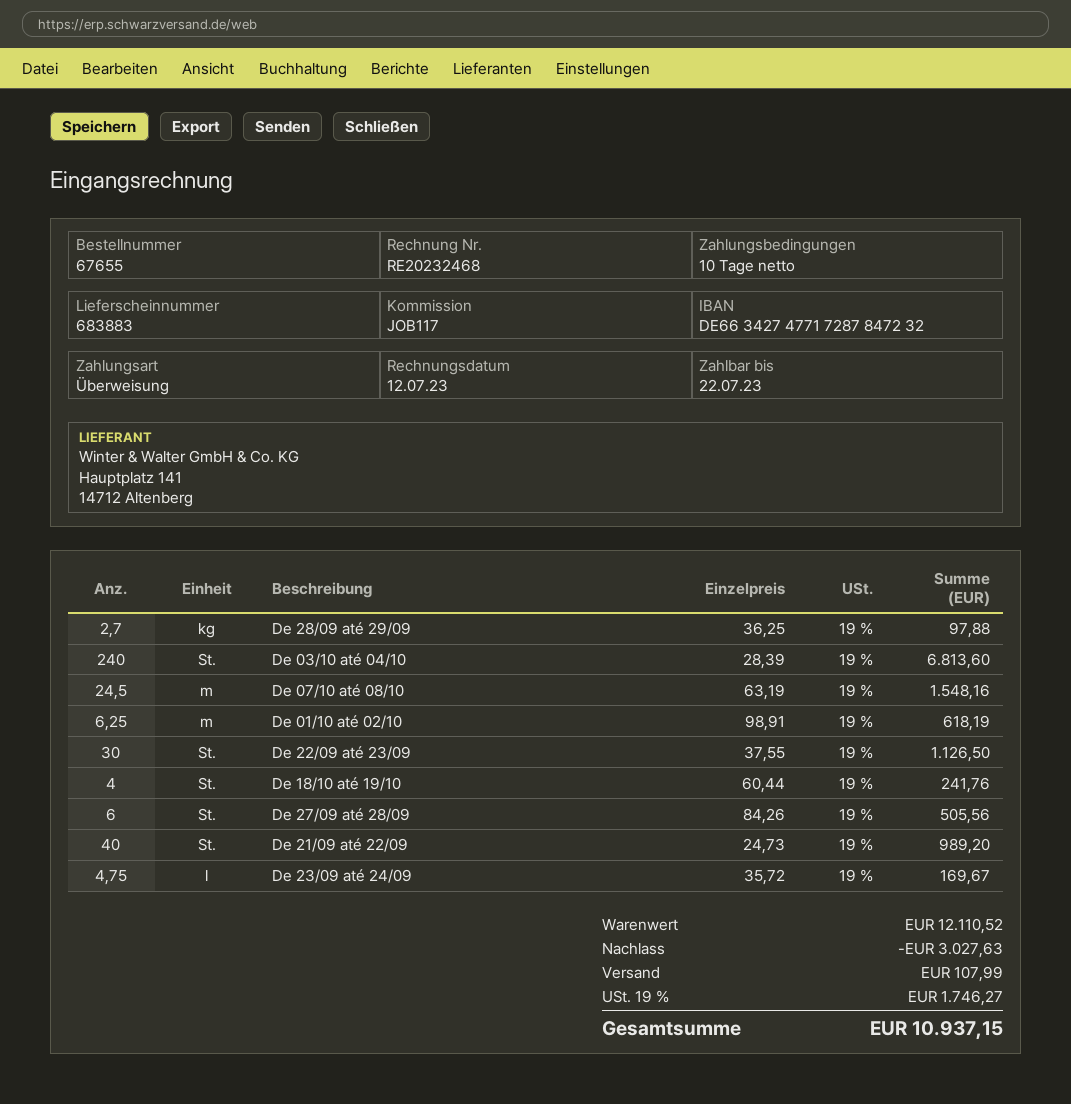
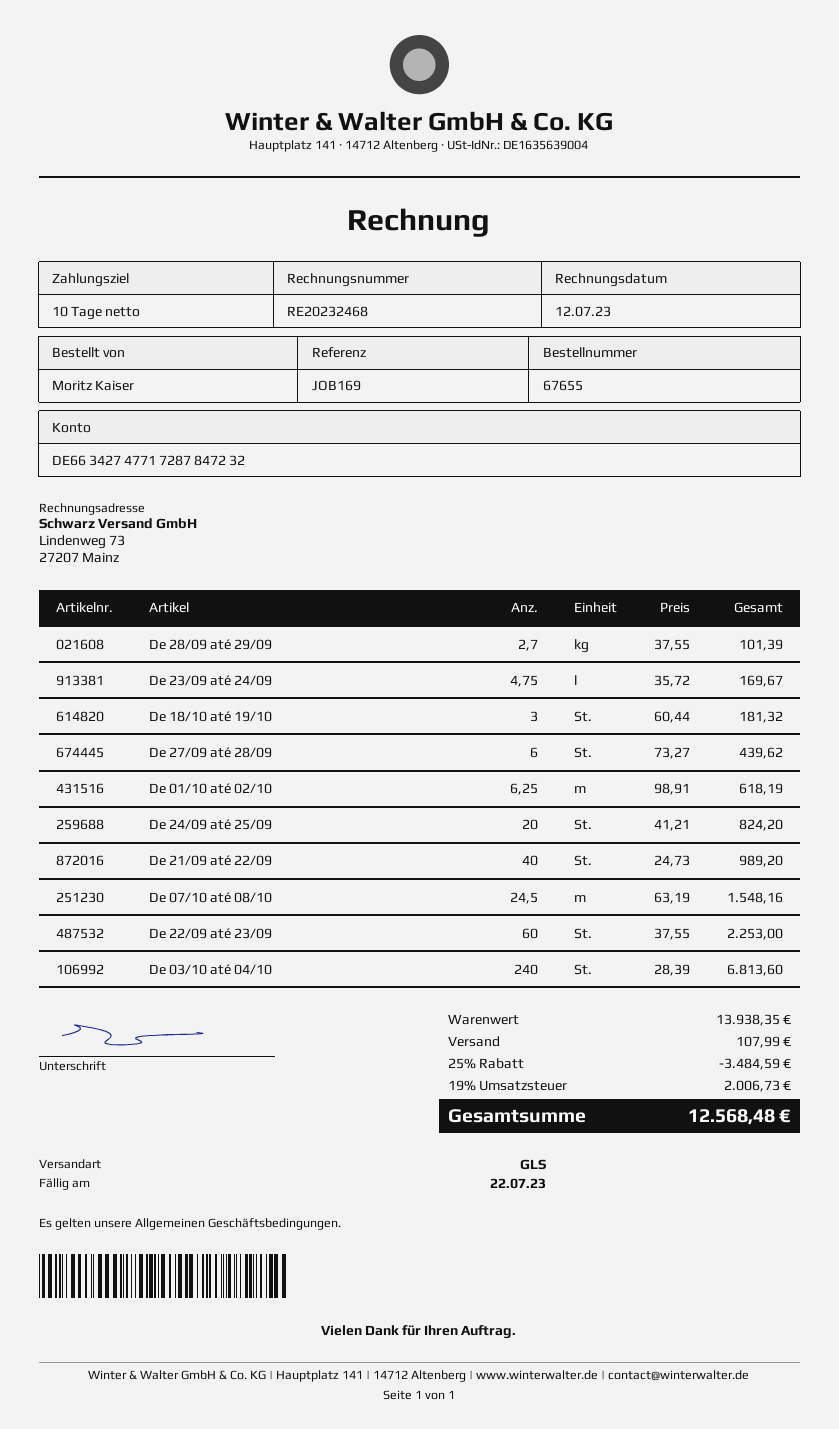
reference: JOB117 -> JOB169
De 28/09 até 29/09: 2.7 x 36.25 = 97.88 -> 2.7 x 37.55 = 101.39
De 22/09 até 23/09: 30 x 37.55 = 1126.50 -> 60 x 37.55 = 2253.00
De 18/10 até 19/10: 4 x 60.44 = 241.76 -> 3 x 60.44 = 181.32
De 27/09 até 28/09: 6 x 84.26 = 505.56 -> 6 x 73.27 = 439.62
De 24/09 até 25/09: none -> 20 x 41.21 = 824.20
subtotal: 12110.52 -> 13938.35
discount: 3027.63 -> 3484.59
tax: 19% = 1746.27 -> 19% = 2006.73
total: 10937.15 -> 12568.48

